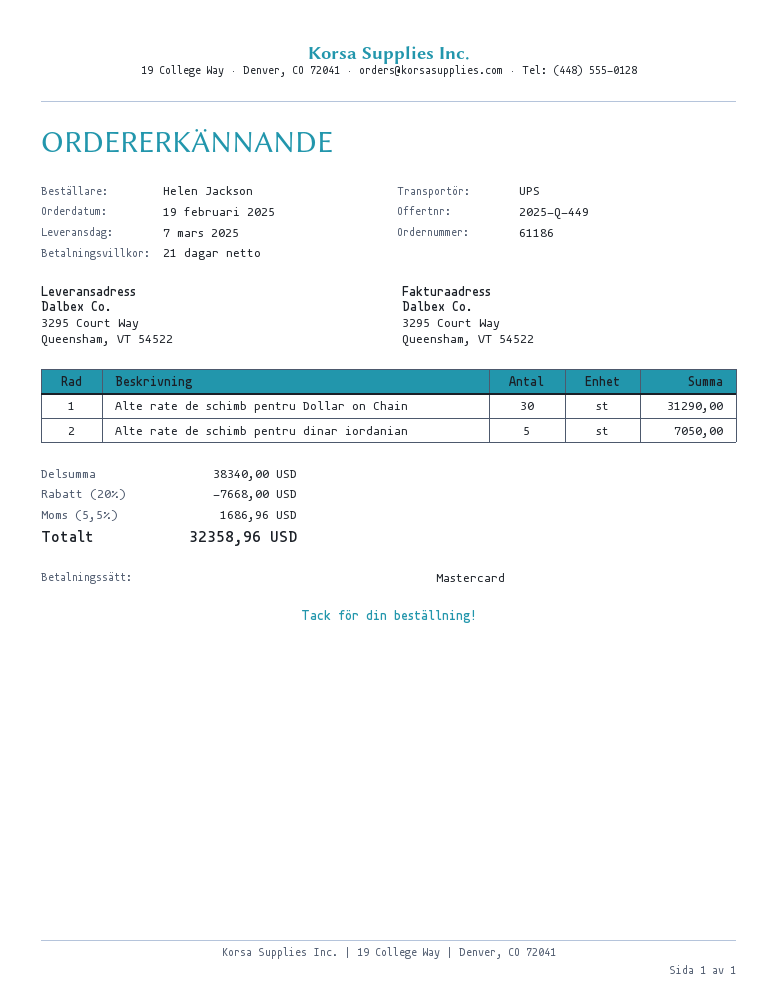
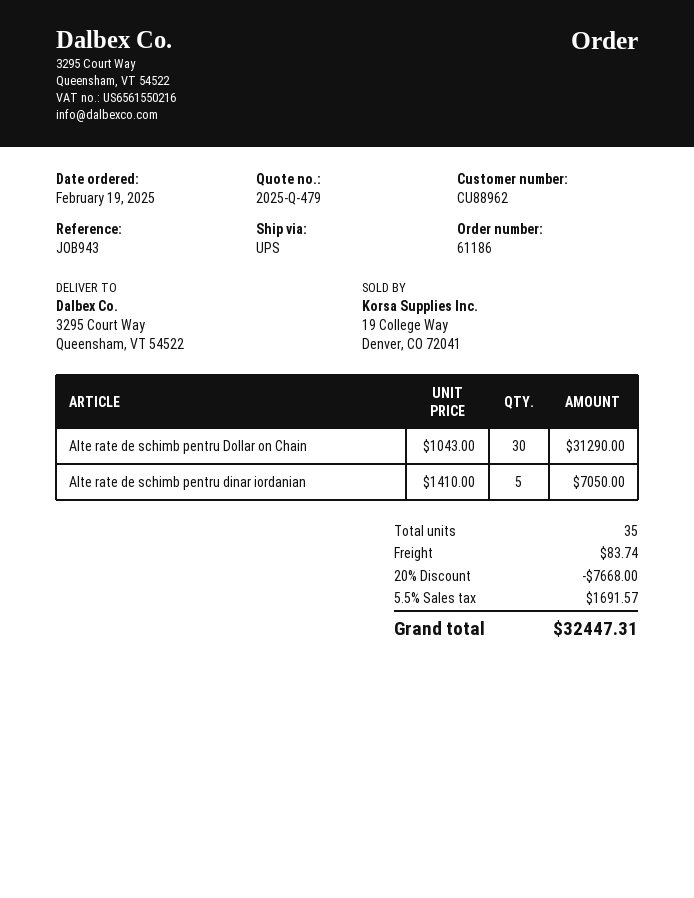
quote number: 2025-Q-449 -> 2025-Q-479
shipping: none -> 83.74
tax: 5.5% = 1686.96 -> 5.5% = 1691.57
total: 32358.96 -> 32447.31

